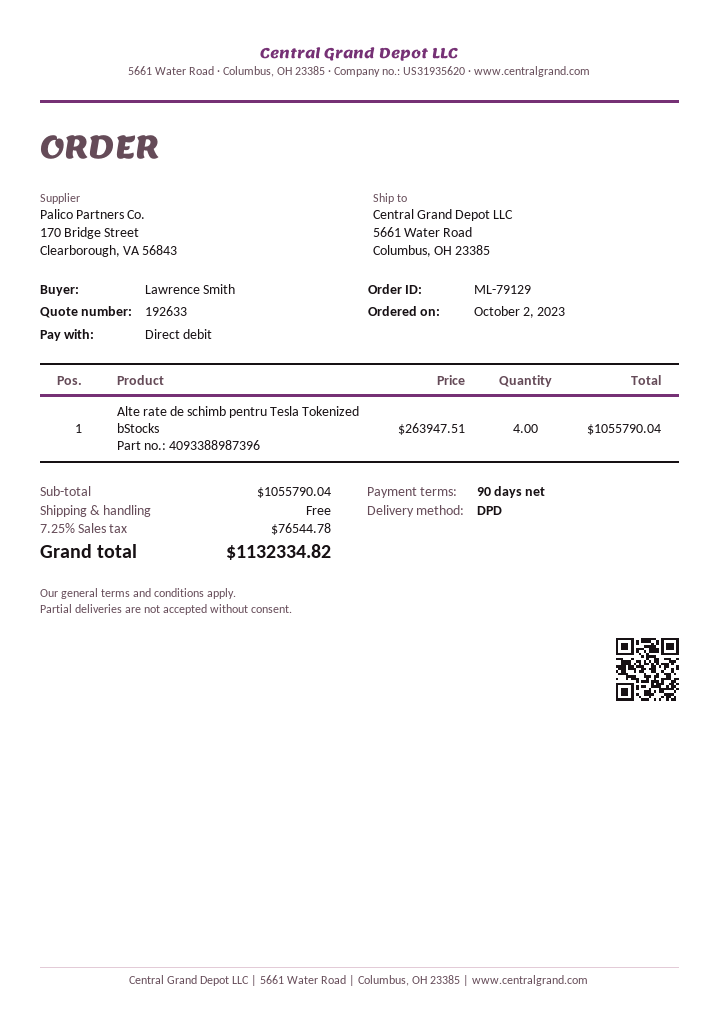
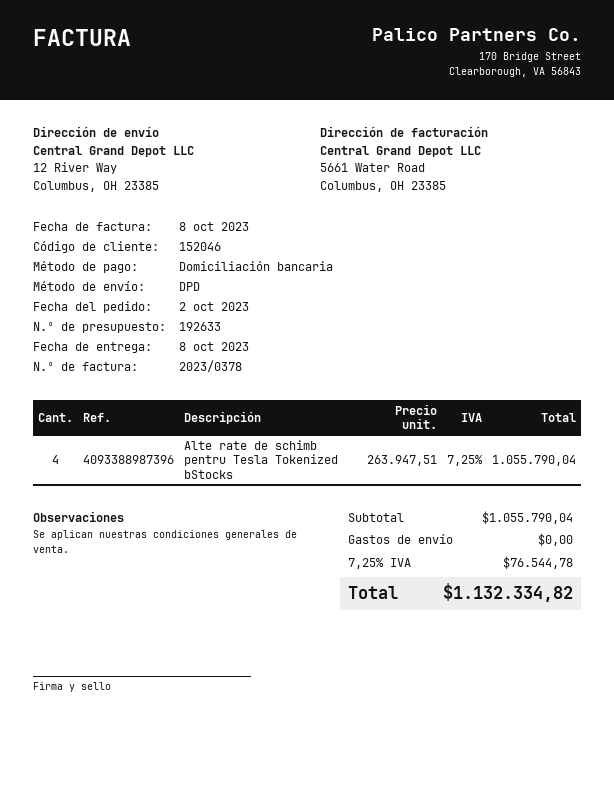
ship to: 5661 Water Road, Columbus, OH 23385 -> 12 River Way, Columbus, OH 23385

